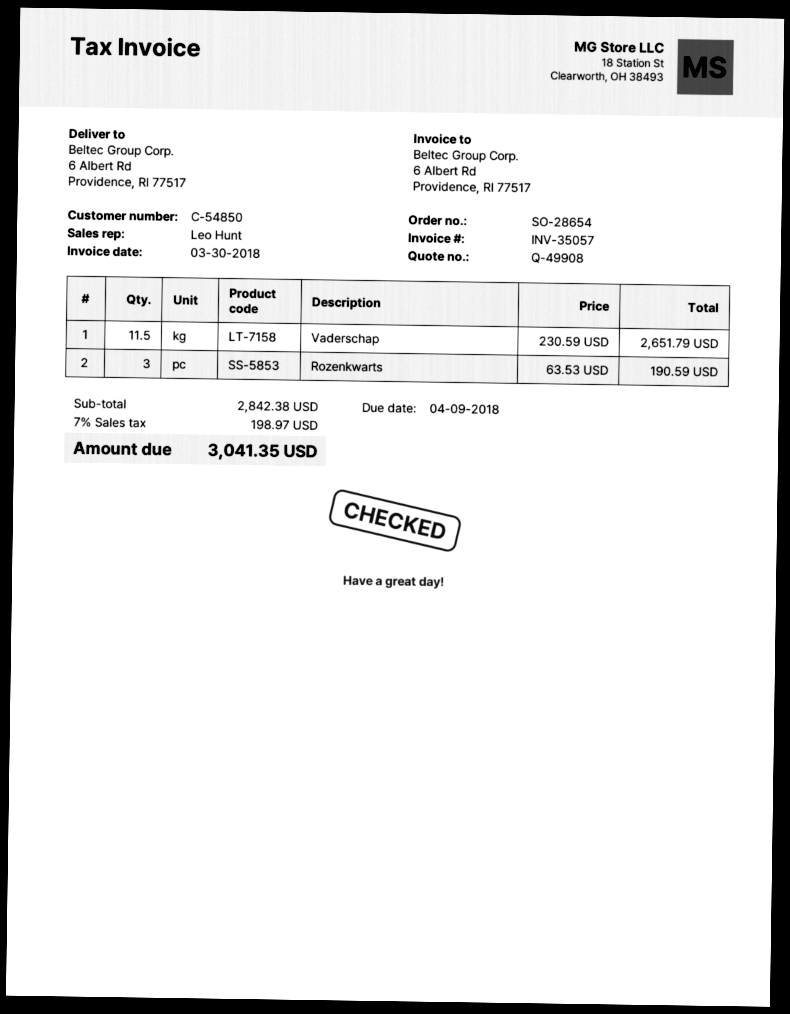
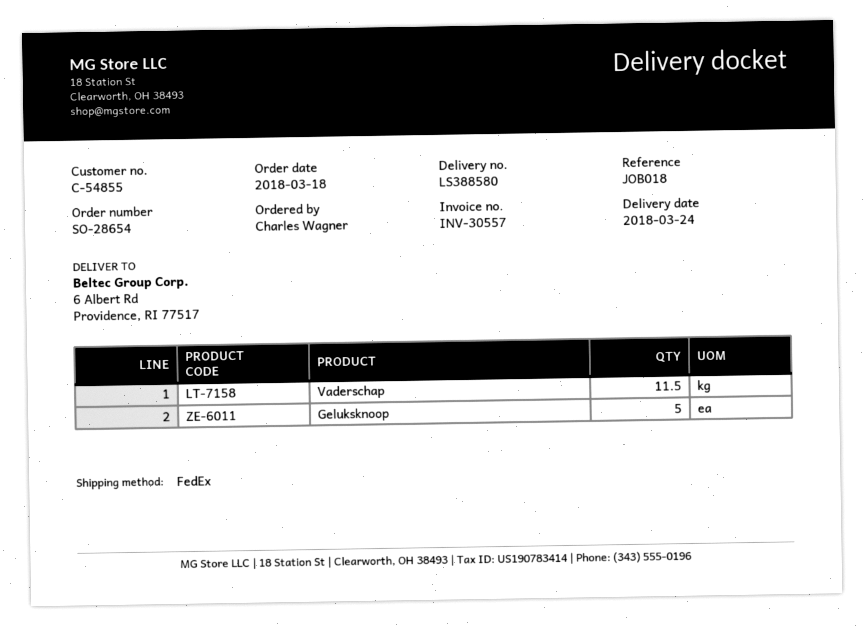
invoice number: INV-35057 -> INV-30557
customer number: C-54850 -> C-54855
Rozenkwarts: 3 -> none
Geluksknoop: none -> 5

